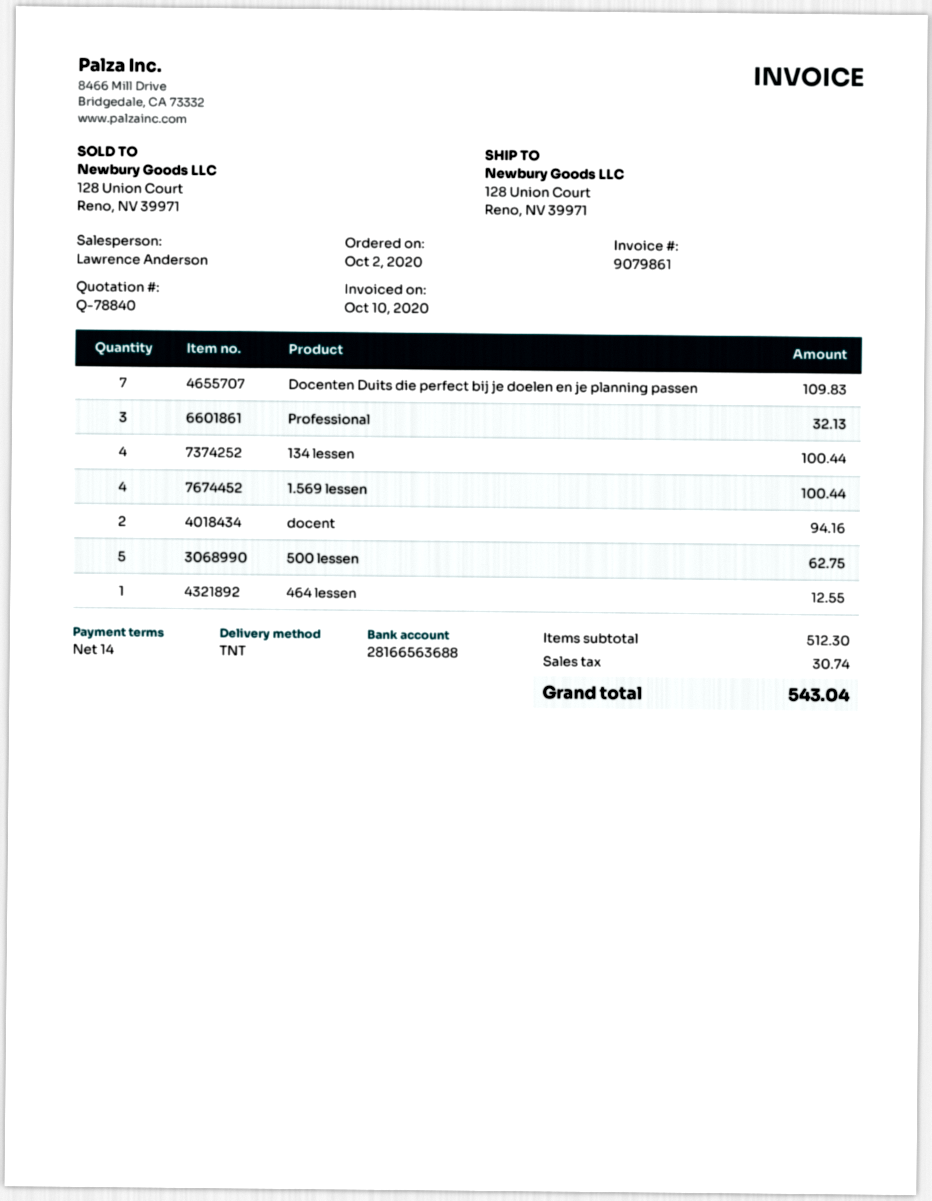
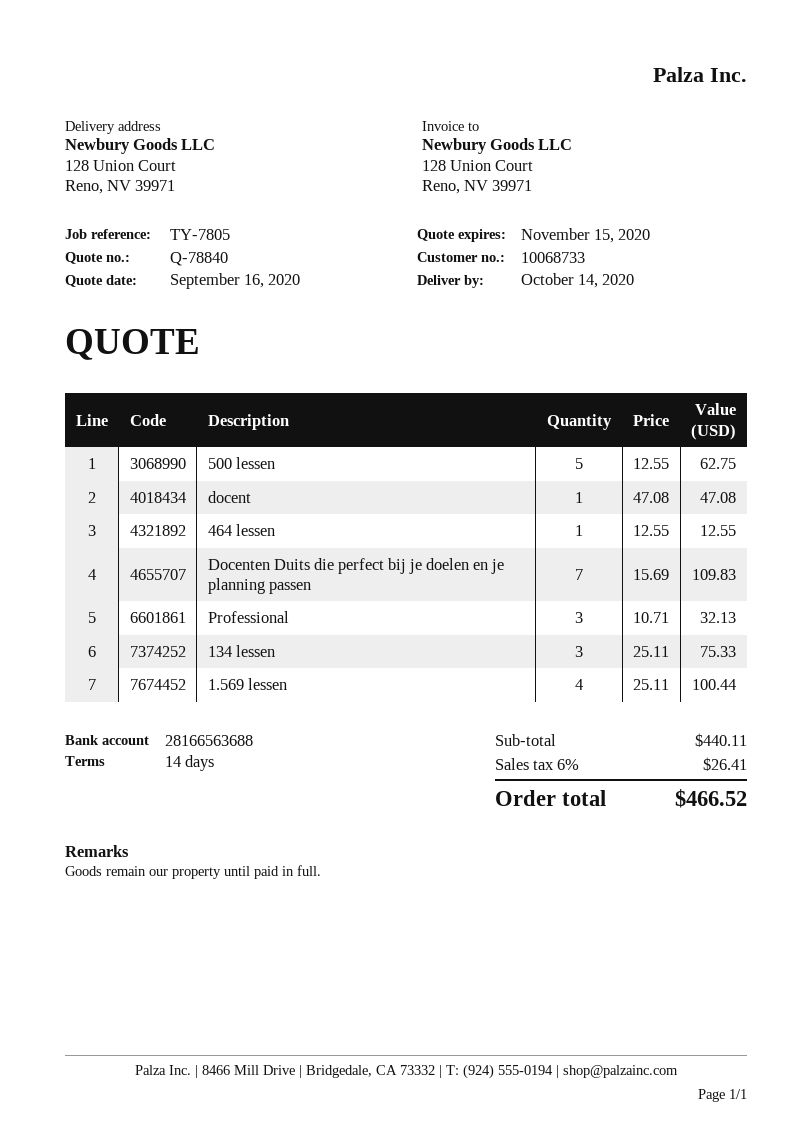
134 lessen: 4 for 100.44 -> 3 for 75.33
docent: 2 for 94.16 -> 1 for 47.08
subtotal: 512.30 -> 440.11
tax: 30.74 -> 26.41
total: 543.04 -> 466.52

